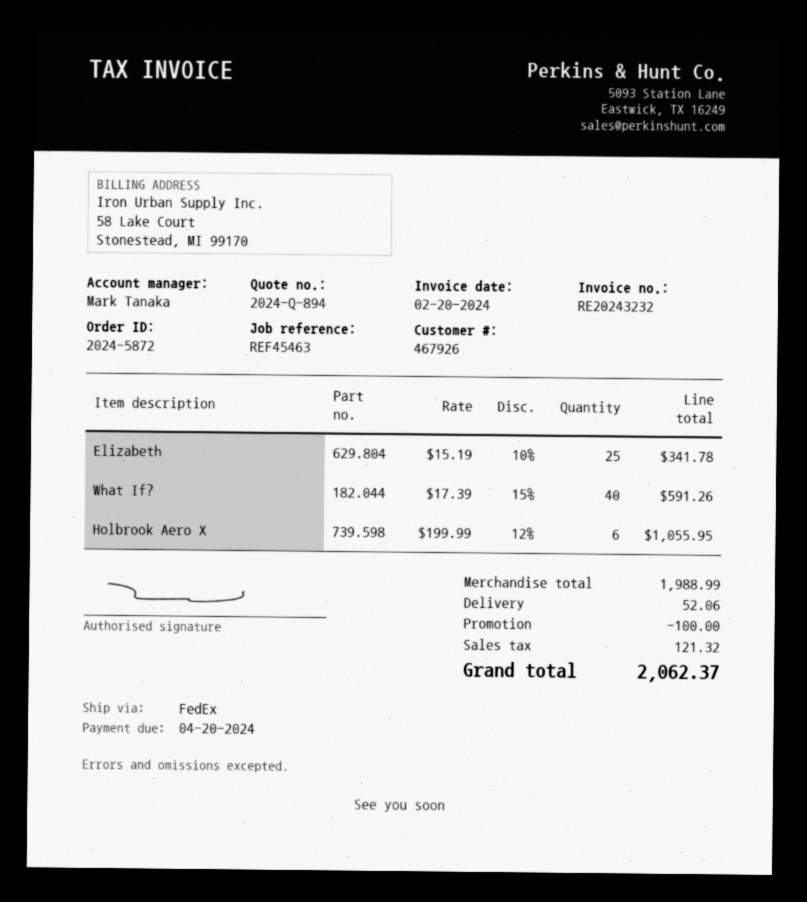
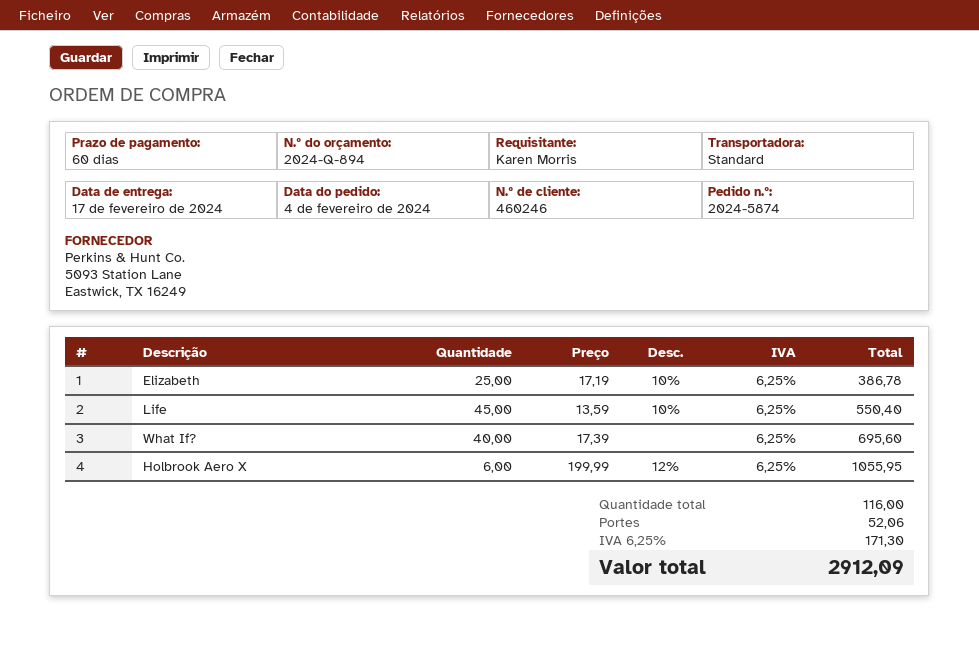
order number: 2024-5872 -> 2024-5874
customer number: 467926 -> 460246
shipping method: FedEx -> standard
Elizabeth: 25 x 15.19 - 10% = 341.78 -> 25 x 17.19 - 10% = 386.78
What If?: 40 x 17.39 - 15% = 591.26 -> 40 x 17.39 = 695.60
Life: none -> 45 x 13.59 - 10% = 550.40
discount: 100.00 -> none
tax: 121.32 -> 171.30
total: 2062.37 -> 2912.09

